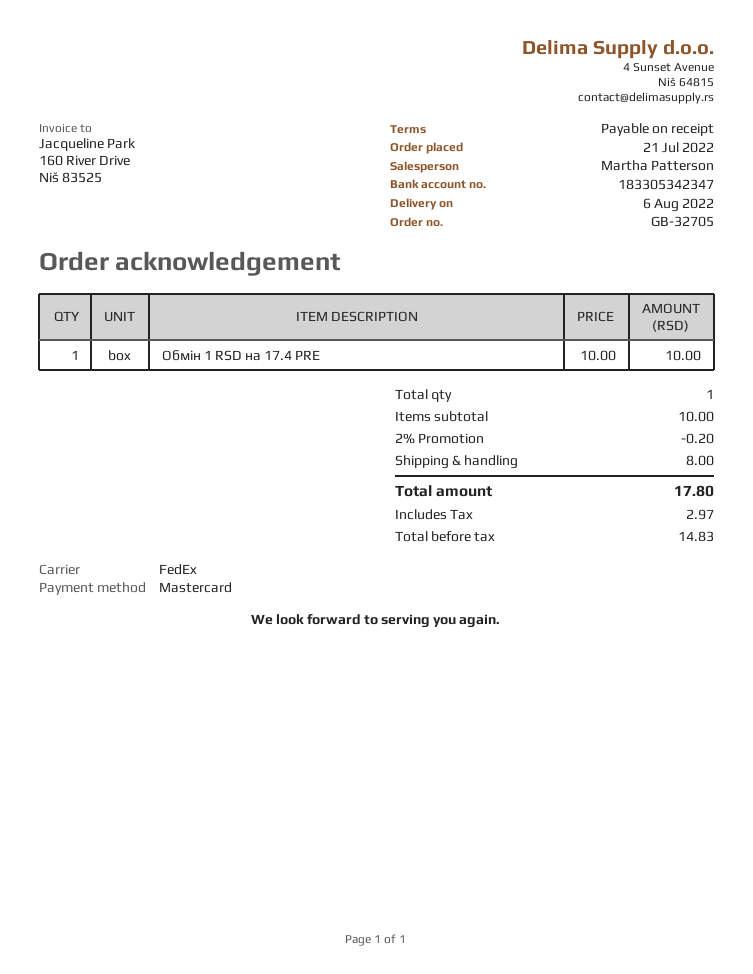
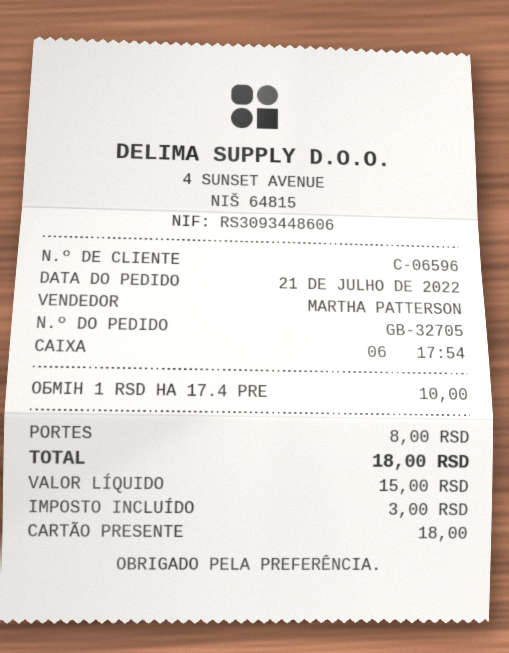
payment method: Mastercard -> gift card
discount: 2% = 0.20 -> none
net: 14.83 -> 15.00
tax: 2.97 -> 3.00
total: 17.80 -> 18.00

